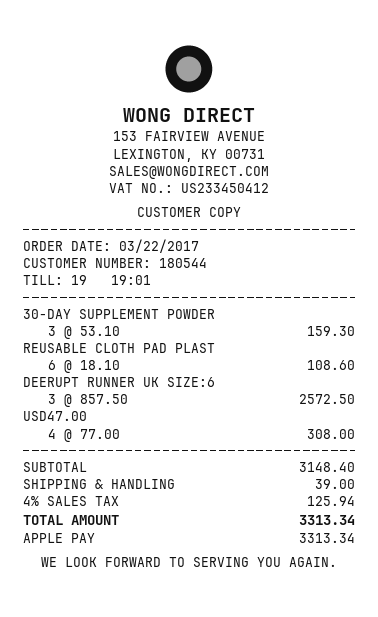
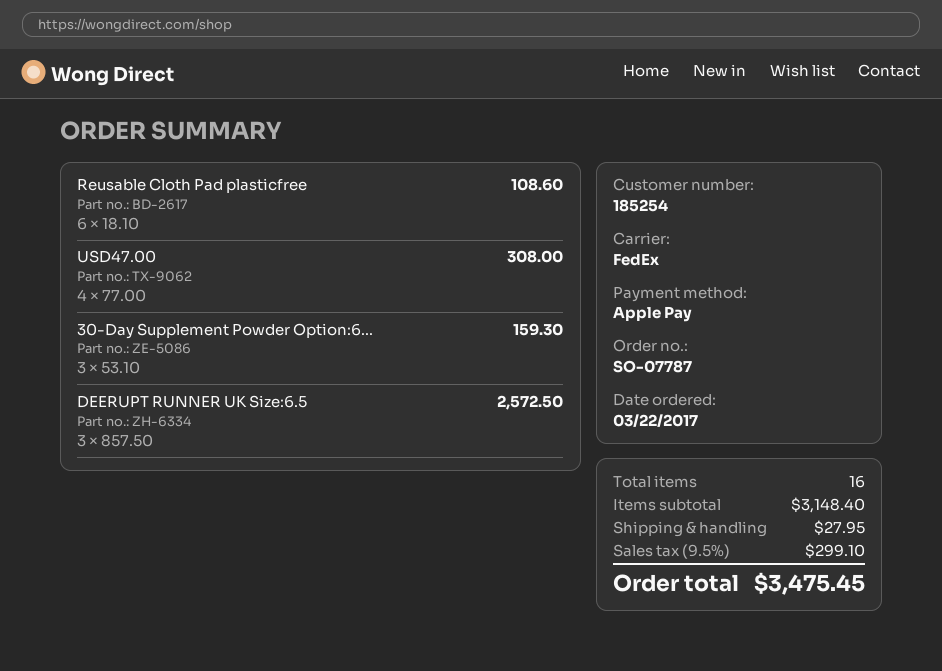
customer number: 180544 -> 185254
shipping: 39.00 -> 27.95
tax: 4% = 125.94 -> 9.5% = 299.10
total: 3313.34 -> 3475.45

